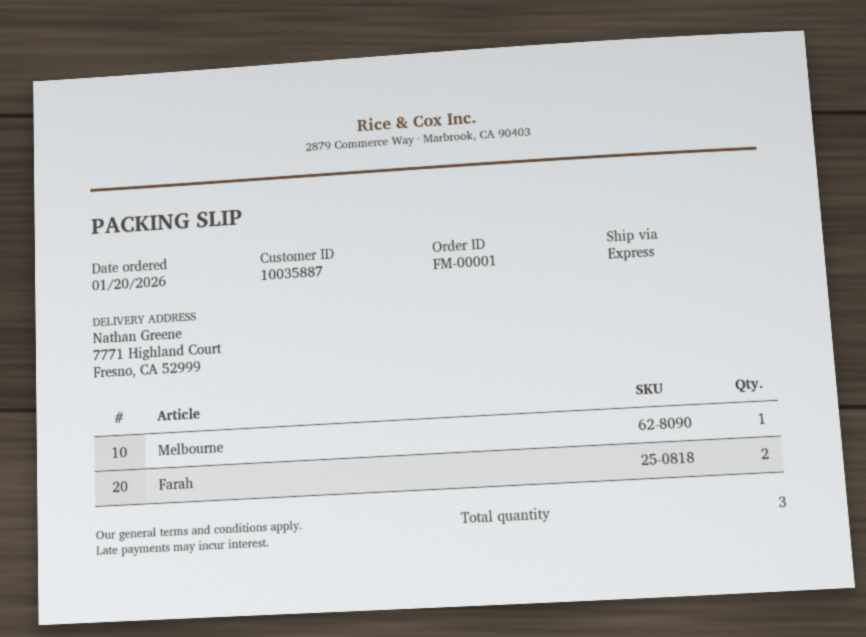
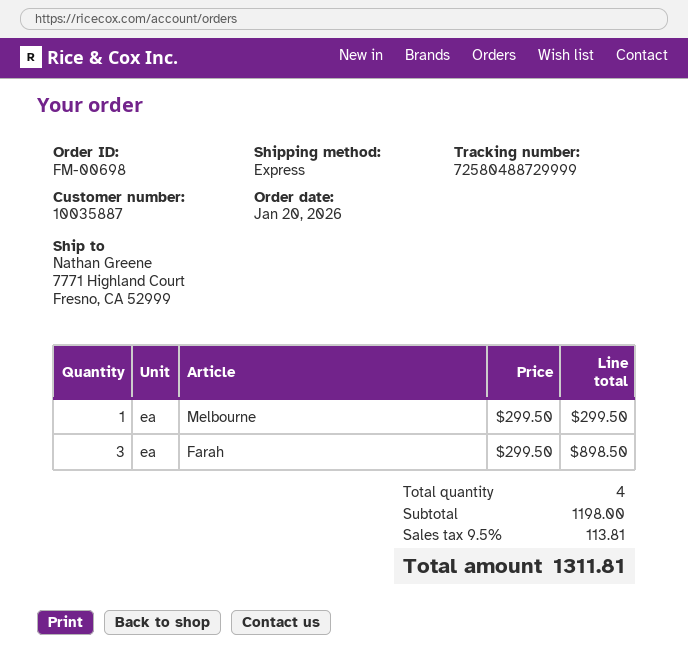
order number: FM-00001 -> FM-00698
Farah: 2 -> 3
total quantity: 3 -> 4

